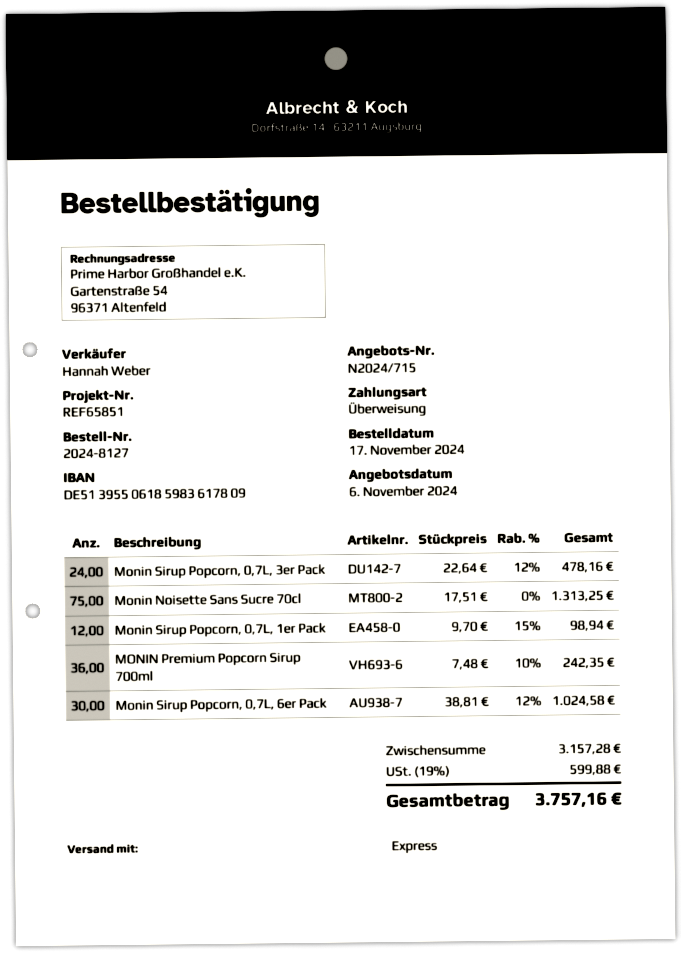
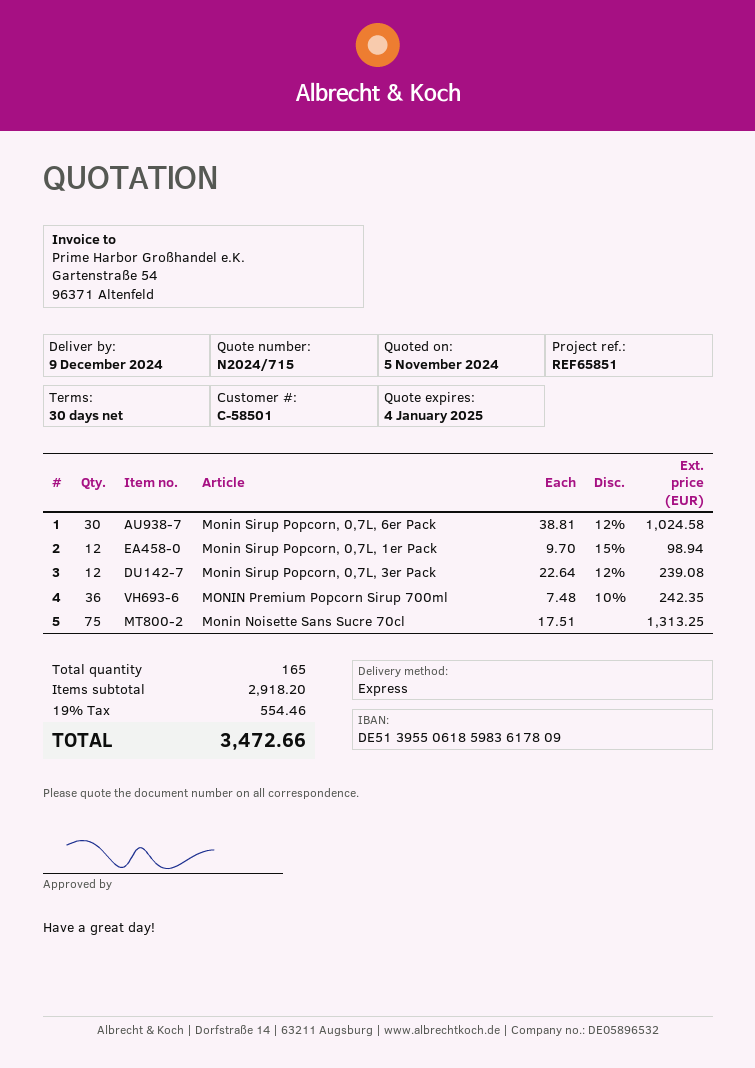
quote date: 2024-11-06 -> 2024-11-05
Monin Sirup Popcorn, 0,7L, 3er Pack: 24 x 22.64 - 12% = 478.16 -> 12 x 22.64 - 12% = 239.08
subtotal: 3157.28 -> 2918.20
tax: 19% = 599.88 -> 19% = 554.46
total: 3757.16 -> 3472.66

